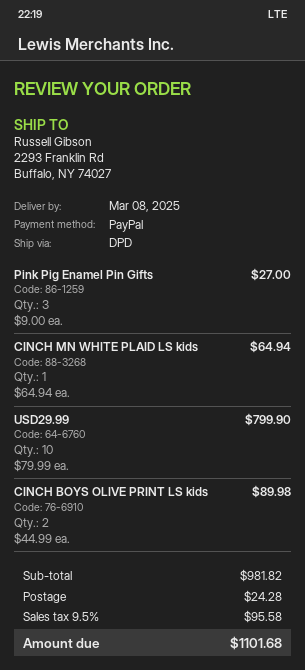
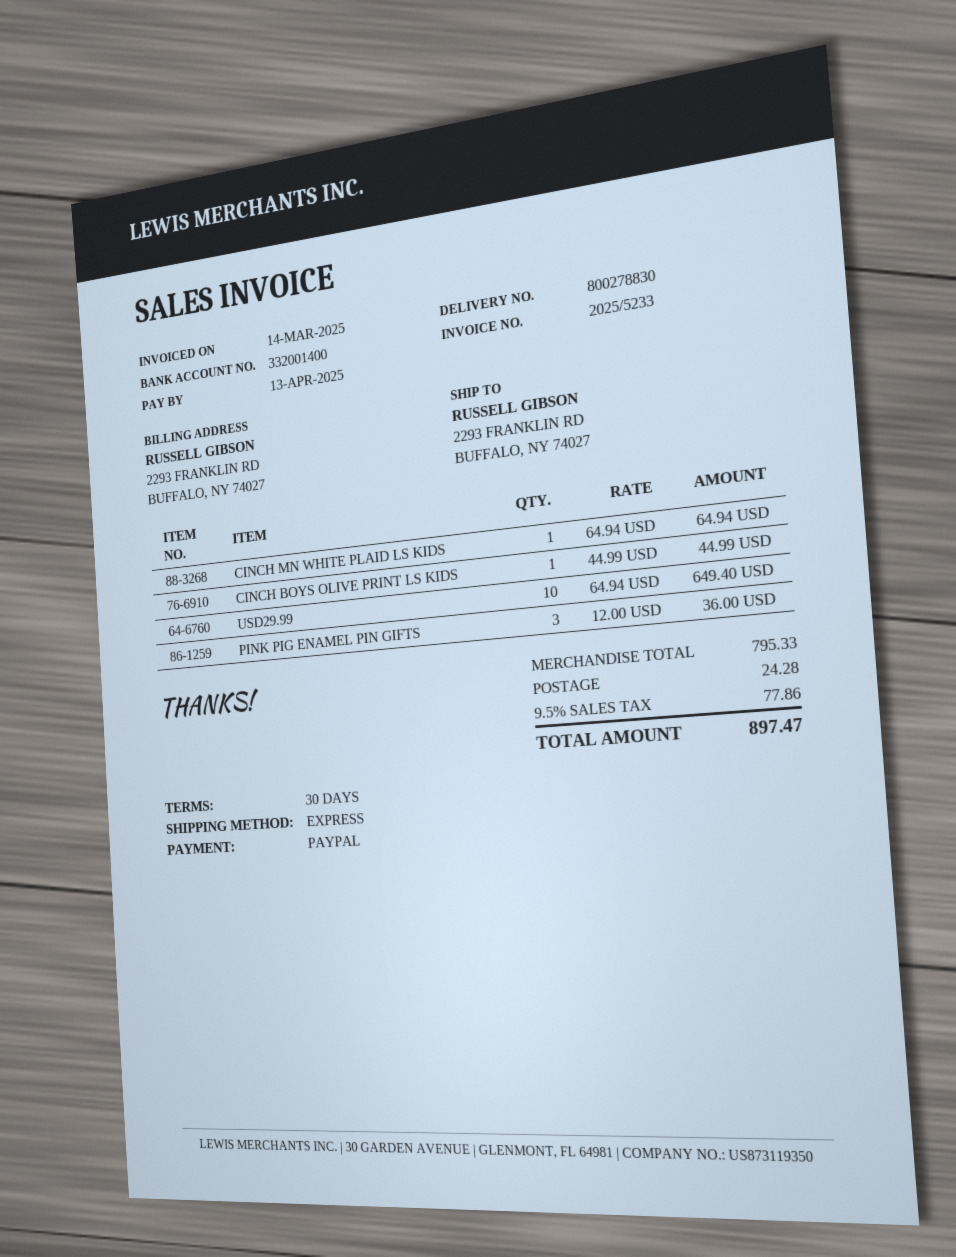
shipping method: DPD -> express
Pink Pig Enamel Pin Gifts: 3 x 9.00 = 27.00 -> 3 x 12.00 = 36.00
USD29.99: 10 x 79.99 = 799.90 -> 10 x 64.94 = 649.40
CINCH BOYS OLIVE PRINT LS kids: 2 x 44.99 = 89.98 -> 1 x 44.99 = 44.99
subtotal: 981.82 -> 795.33
tax: 9.5% = 95.58 -> 9.5% = 77.86
total: 1101.68 -> 897.47

